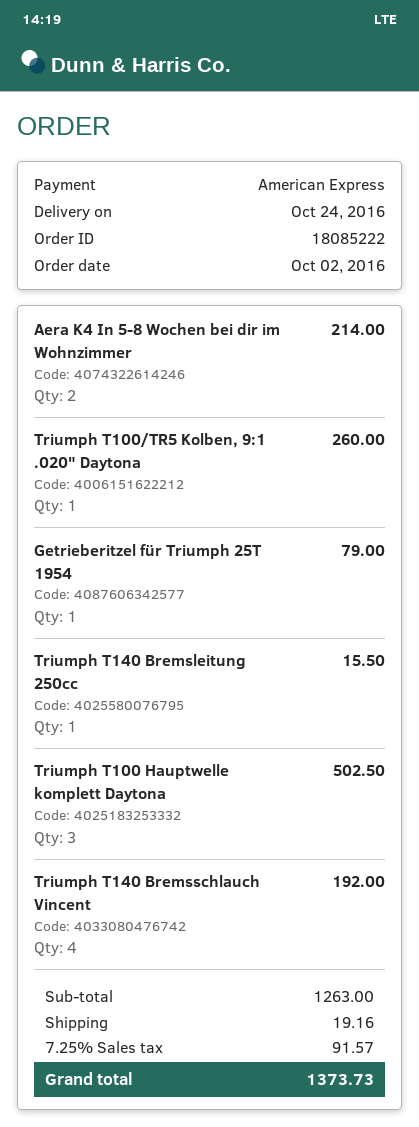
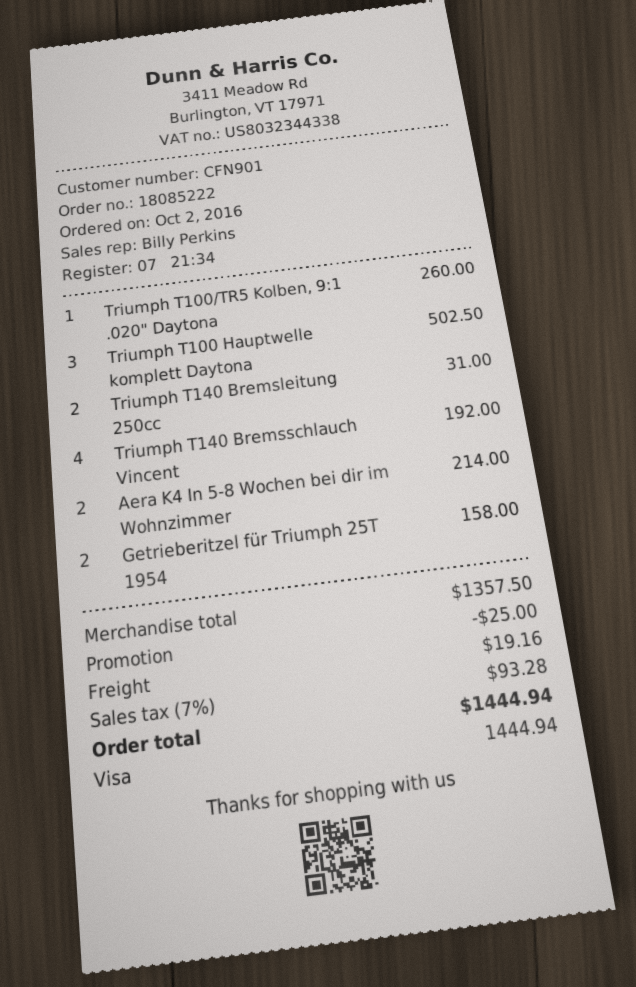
payment method: American Express -> Visa
Getrieberitzel für Triumph 25T 1954: 1 for 79.00 -> 2 for 158.00
Triumph T140 Bremsleitung 250cc: 1 for 15.50 -> 2 for 31.00
subtotal: 1263.00 -> 1357.50
discount: none -> 25.00
tax: 7.25% = 91.57 -> 7% = 93.28
total: 1373.73 -> 1444.94

